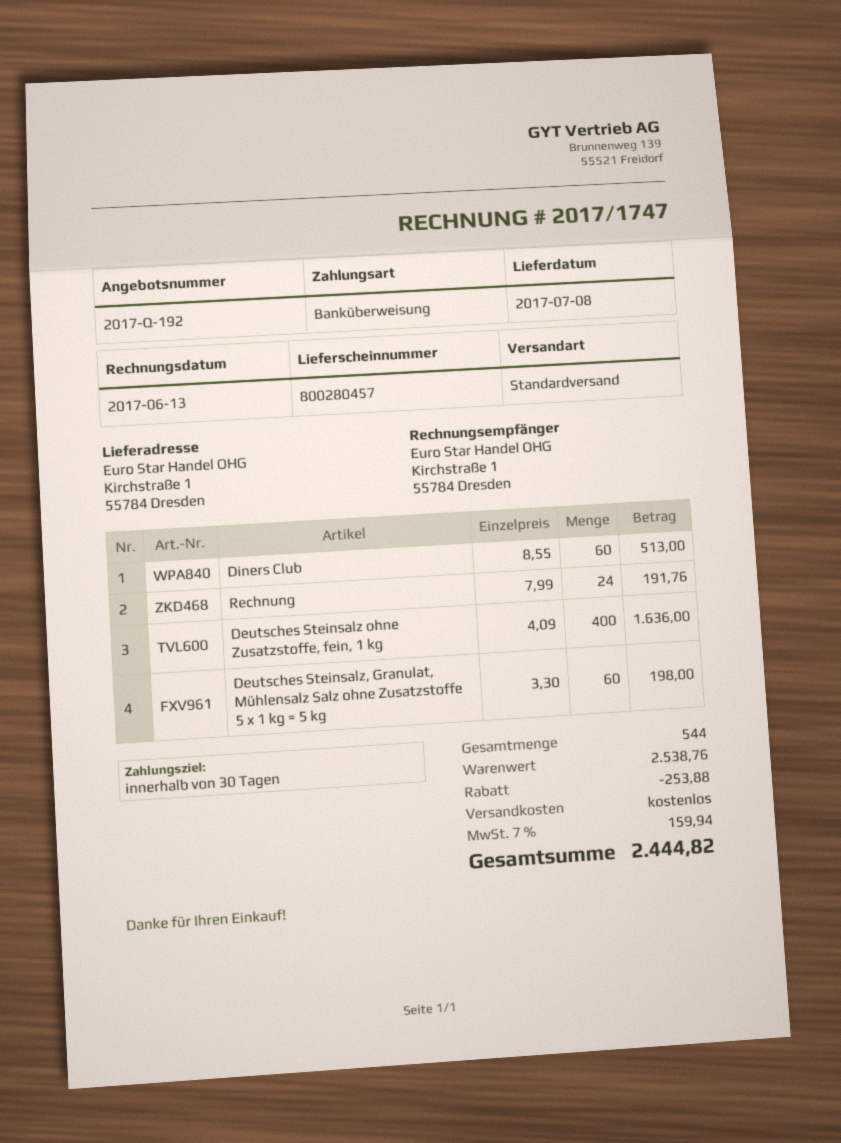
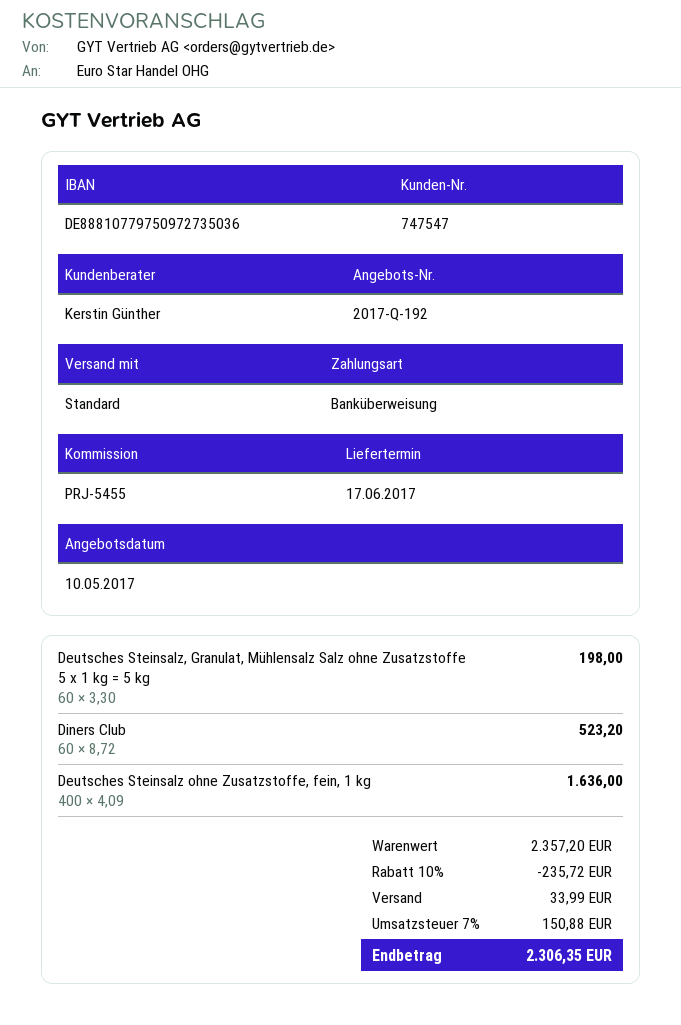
delivery date: 2017-07-08 -> 2017-06-17
Diners Club: 60 x 8.55 = 513.00 -> 60 x 8.72 = 523.20
Rechnung: 24 x 7.99 = 191.76 -> none
subtotal: 2538.76 -> 2357.20
discount: 253.88 -> 235.72
shipping: 0.00 -> 33.99
tax: 7% = 159.94 -> 7% = 150.88
total: 2444.82 -> 2306.35

